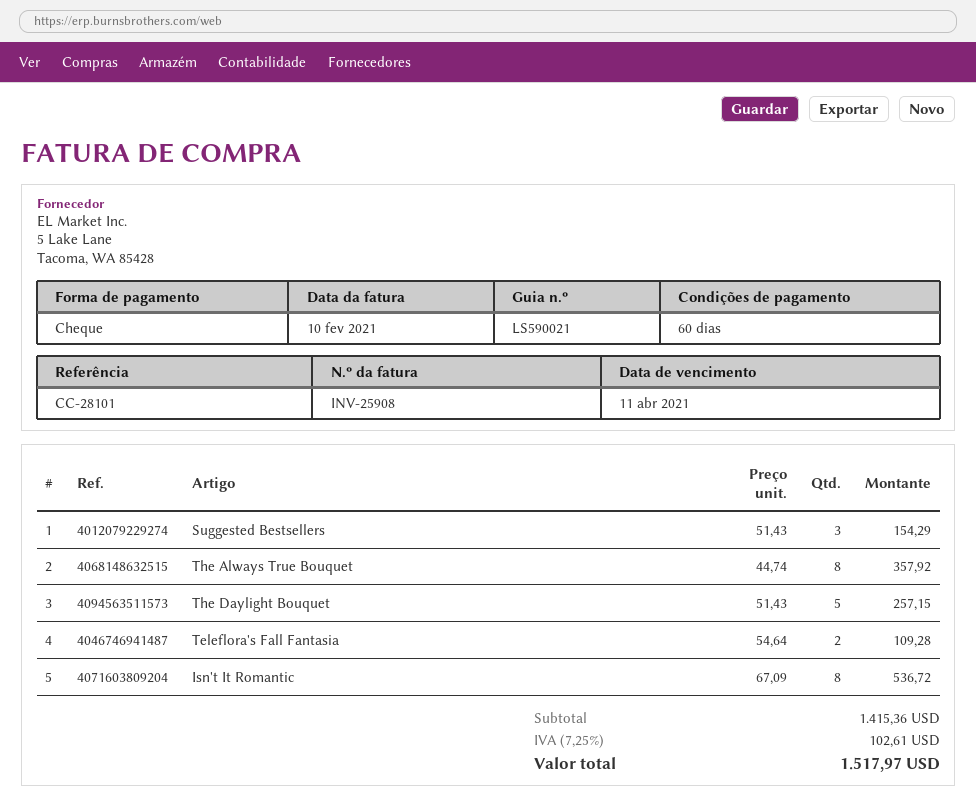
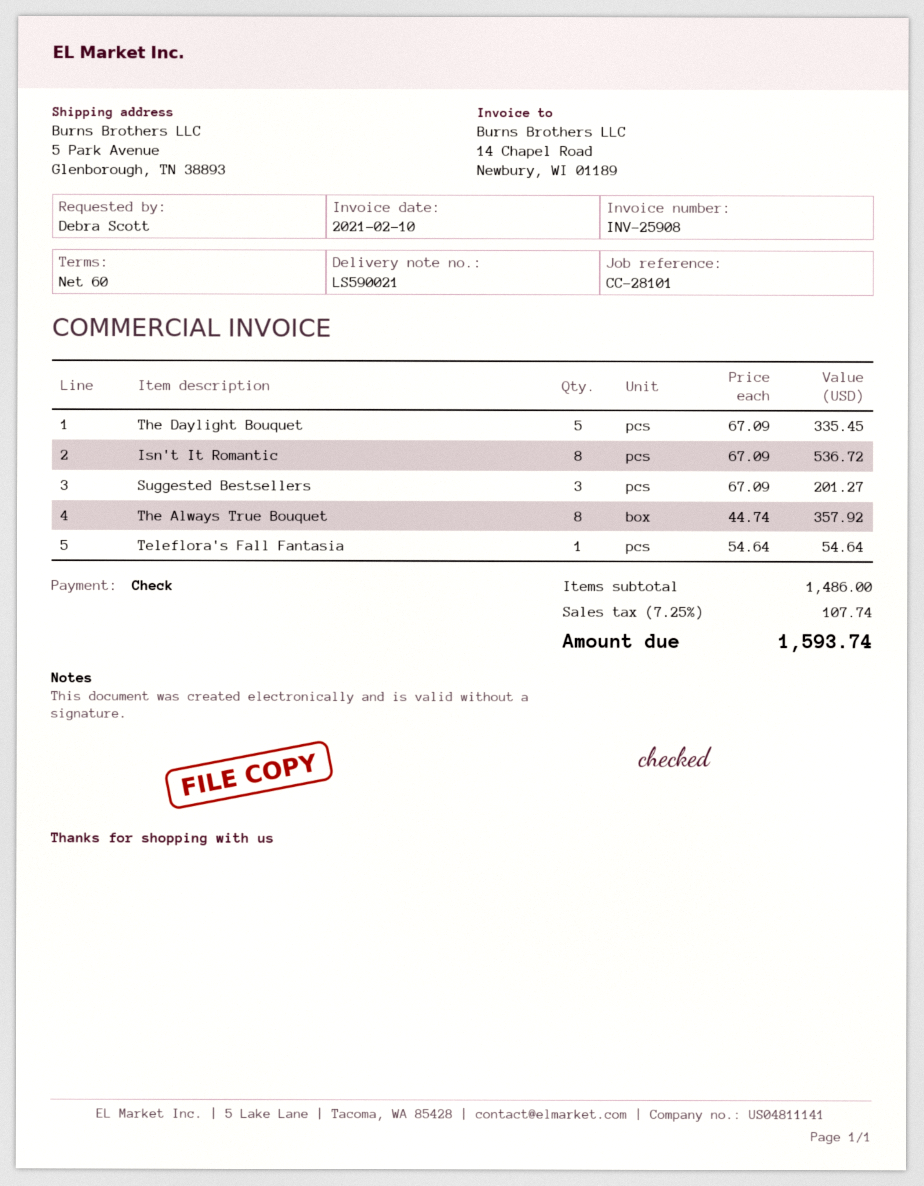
Suggested Bestsellers: 3 x 51.43 = 154.29 -> 3 x 67.09 = 201.27
The Daylight Bouquet: 5 x 51.43 = 257.15 -> 5 x 67.09 = 335.45
Teleflora's Fall Fantasia: 2 x 54.64 = 109.28 -> 1 x 54.64 = 54.64
subtotal: 1415.36 -> 1486.00
tax: 7.25% = 102.61 -> 7.25% = 107.74
total: 1517.97 -> 1593.74

